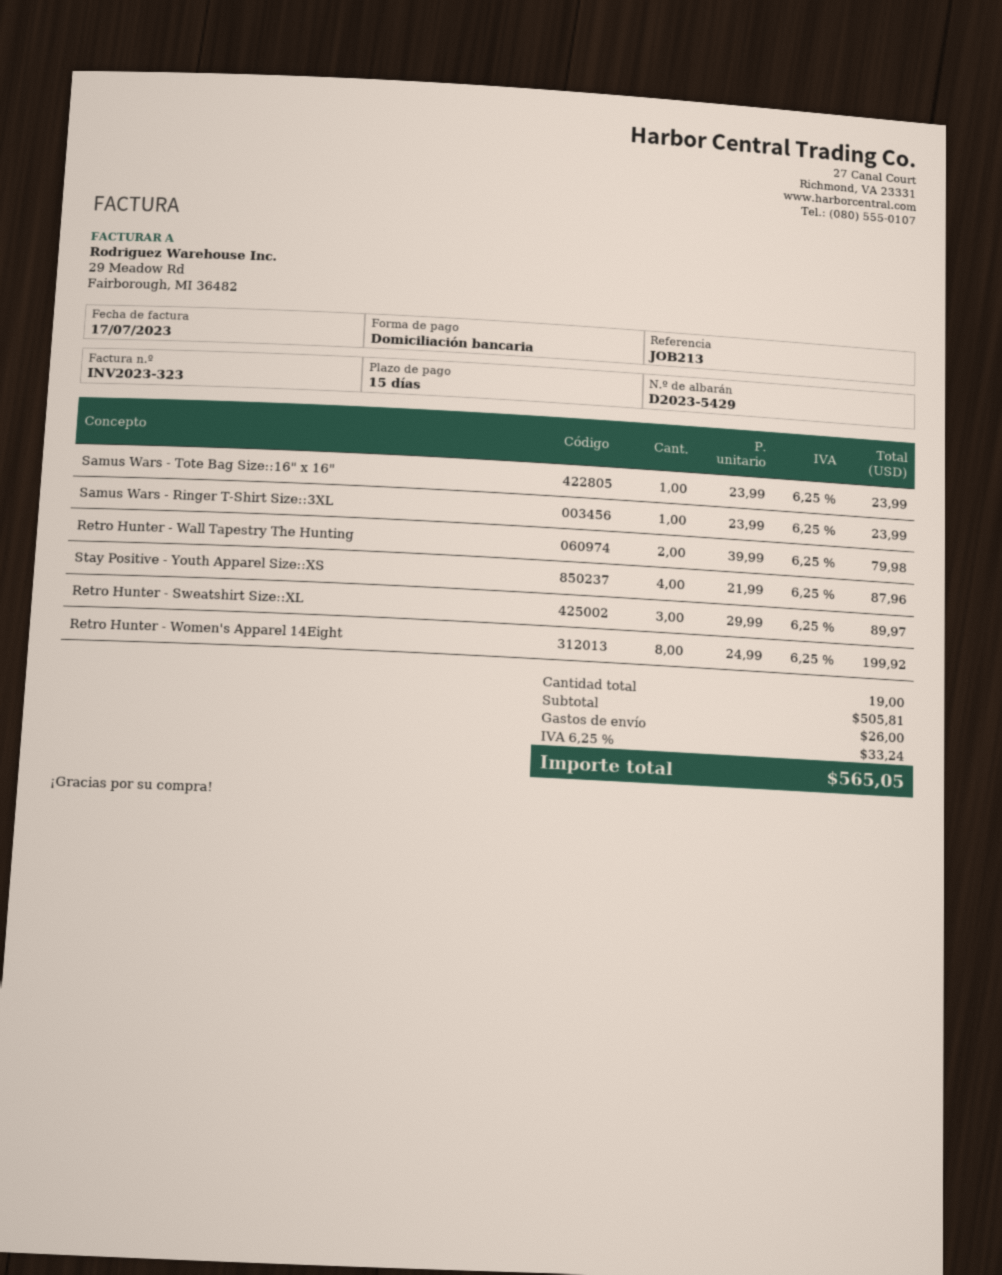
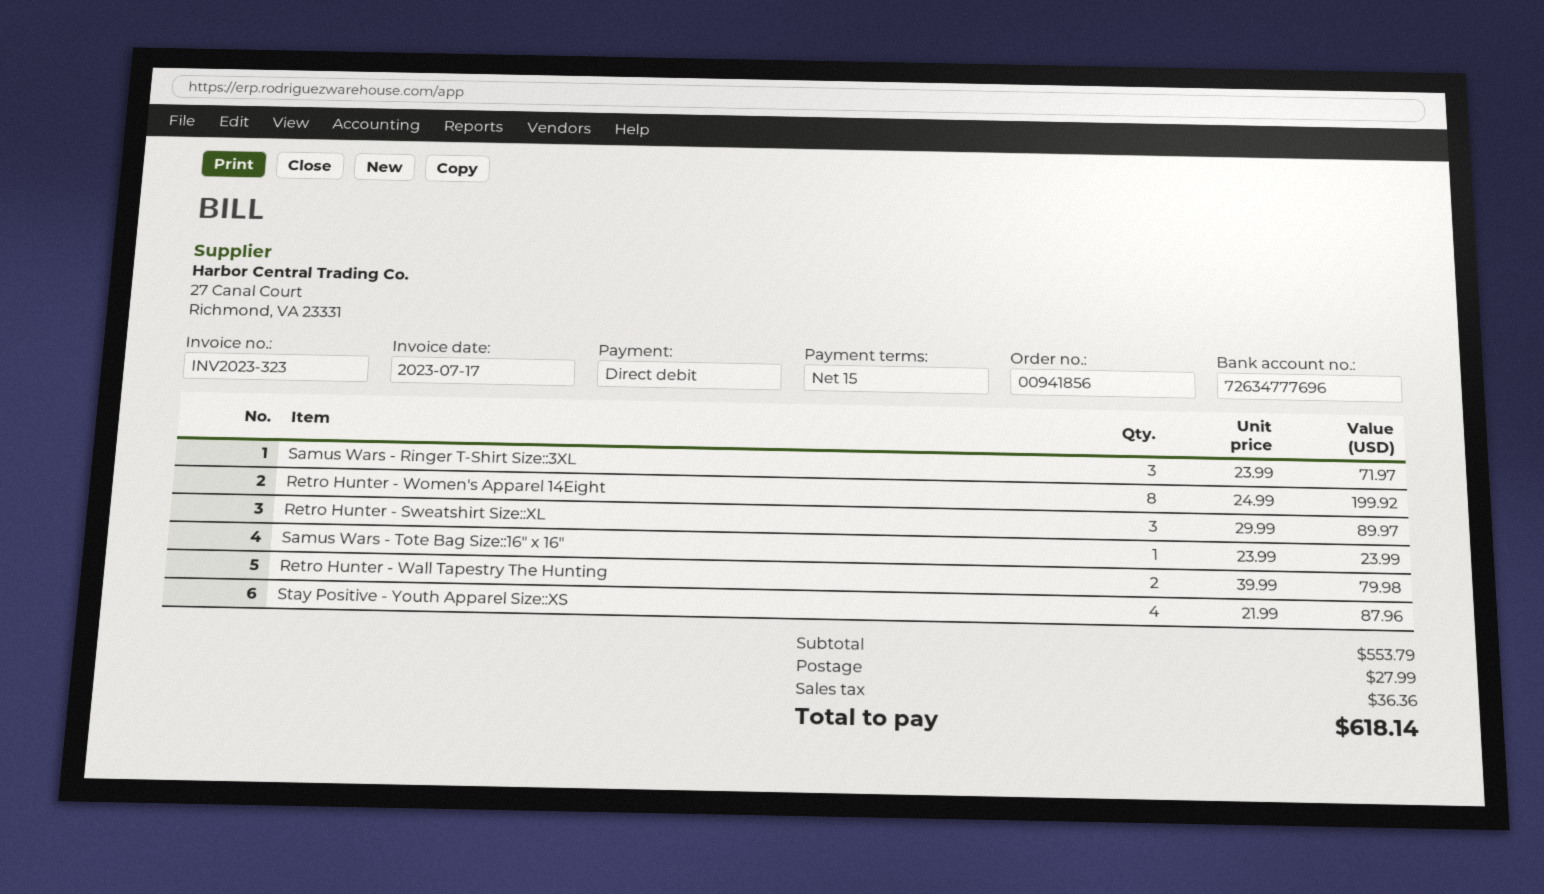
Samus Wars - Ringer T-Shirt Size::3XL: 1 x 23.99 = 23.99 -> 3 x 23.99 = 71.97
subtotal: 505.81 -> 553.79
shipping: 26.00 -> 27.99
tax: 33.24 -> 36.36
total: 565.05 -> 618.14

